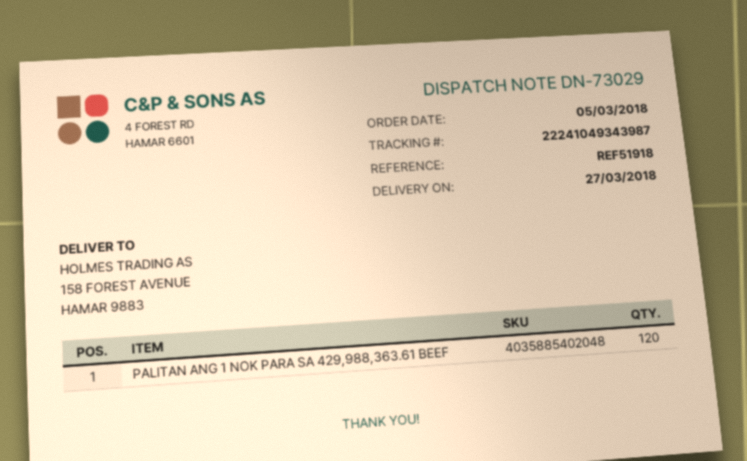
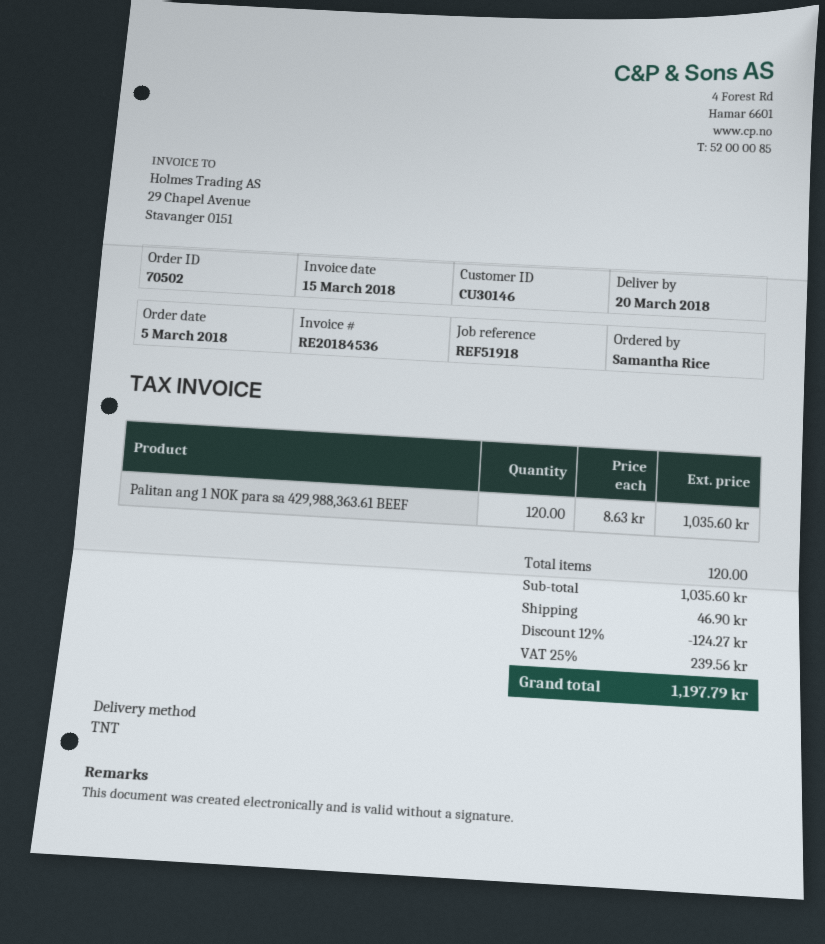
delivery date: 2018-03-27 -> 2018-03-20

